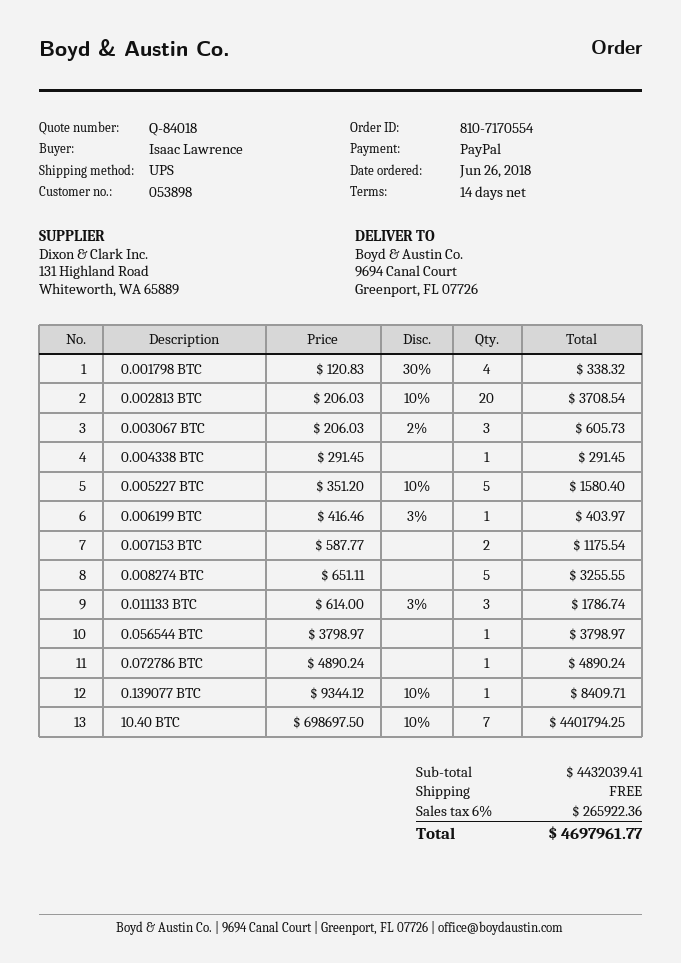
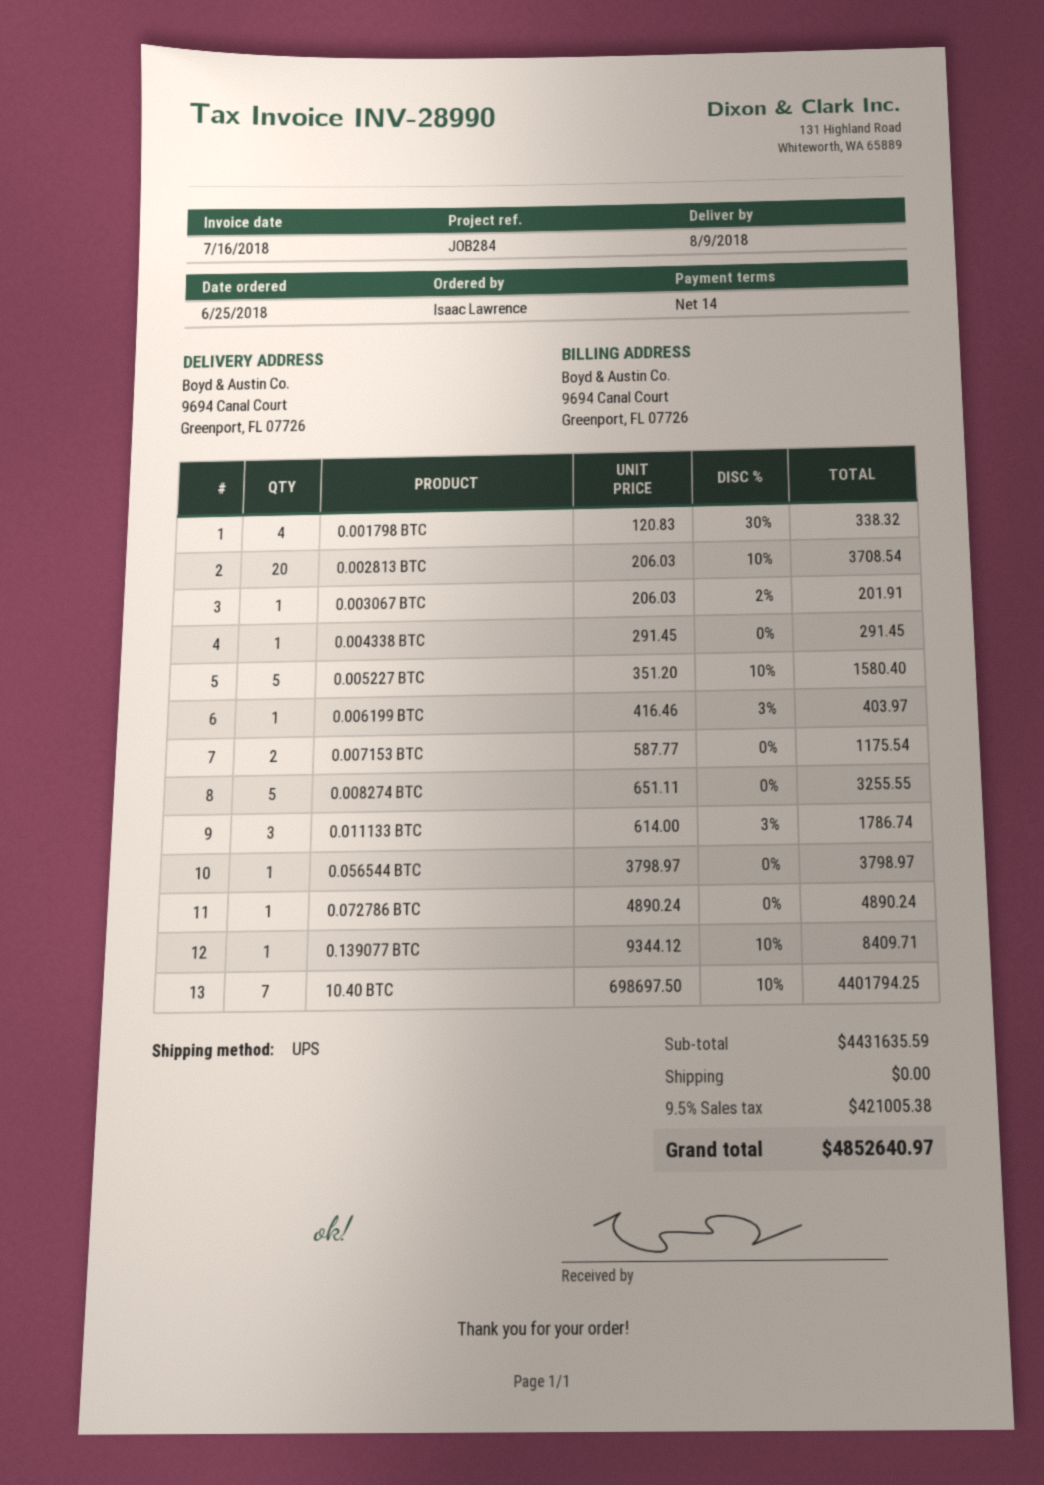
order date: 2018-06-26 -> 2018-06-25
0.003067 BTC: 3 x 206.03 - 2% = 605.73 -> 1 x 206.03 - 2% = 201.91
subtotal: 4432039.41 -> 4431635.59
tax: 6% = 265922.36 -> 9.5% = 421005.38
total: 4697961.77 -> 4852640.97

